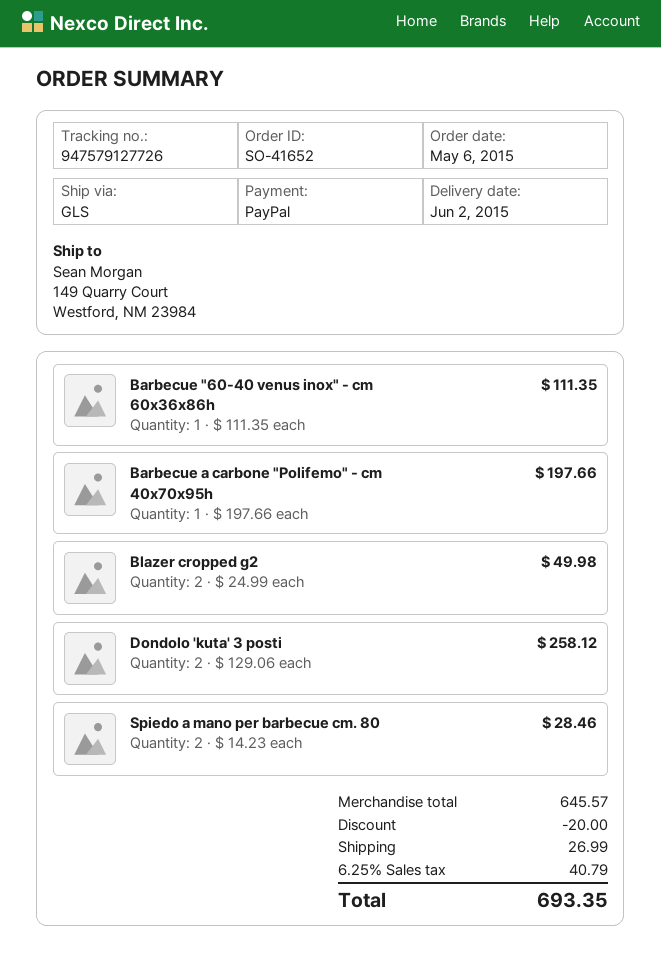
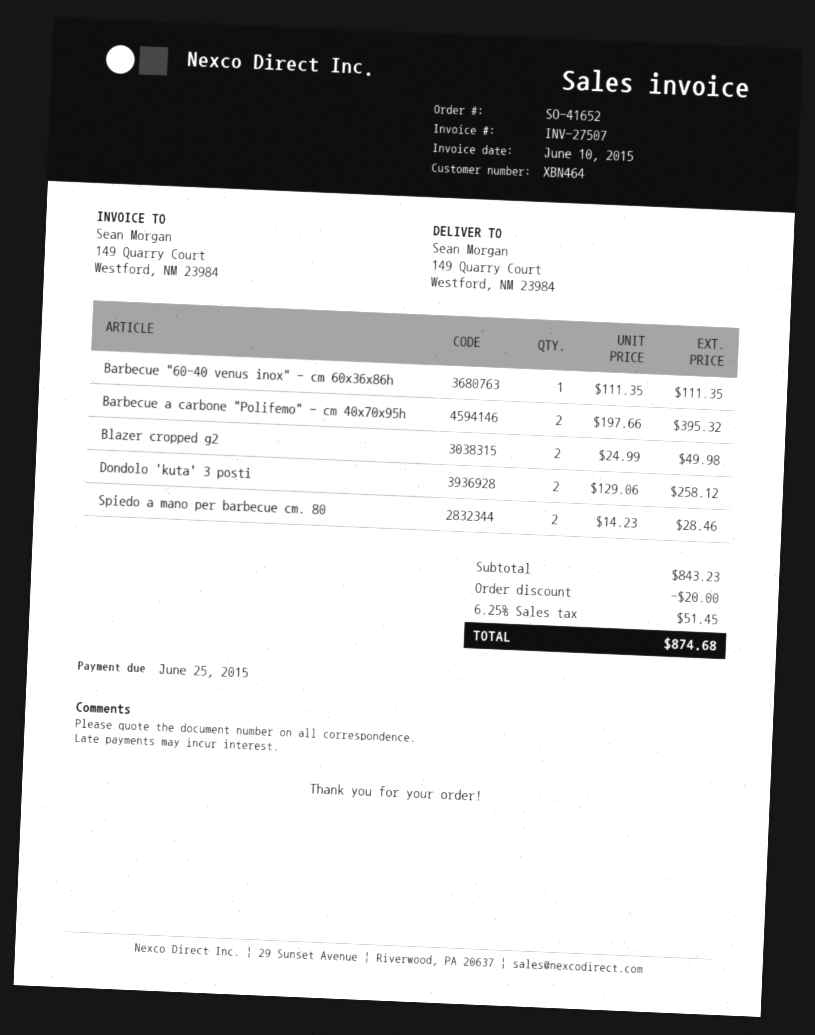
Barbecue a carbone "Polifemo" - cm 40x70x95h: 1 x 197.66 = 197.66 -> 2 x 197.66 = 395.32
subtotal: 645.57 -> 843.23
shipping: 26.99 -> none
tax: 6.25% = 40.79 -> 6.25% = 51.45
total: 693.35 -> 874.68

